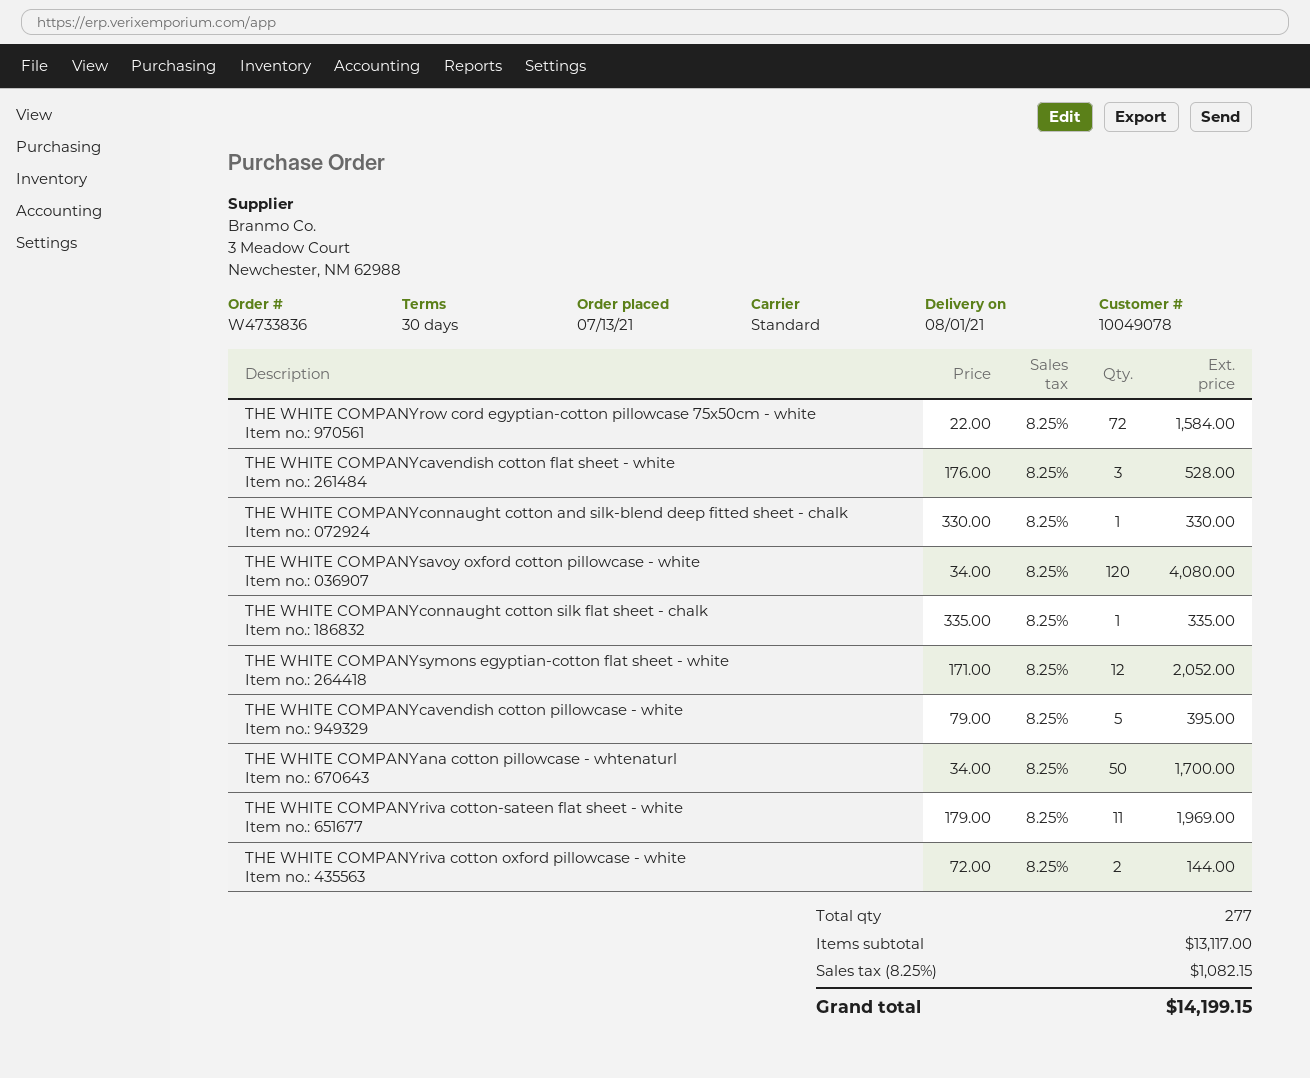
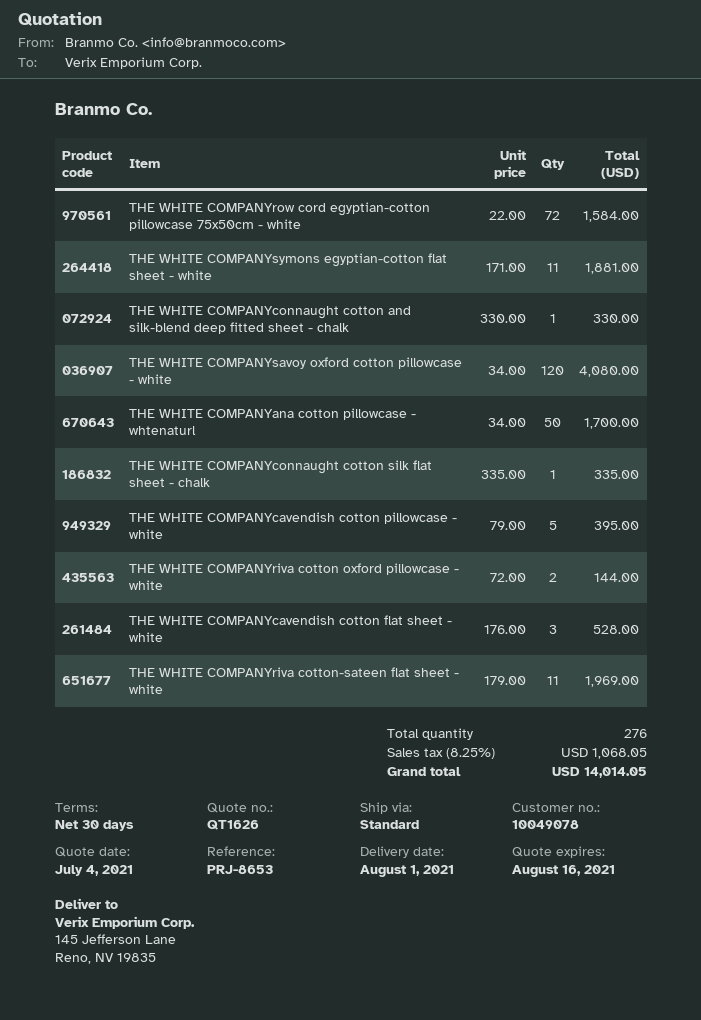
THE WHITE COMPANYsymons egyptian-cotton flat sheet - white: 12 x 171.00 = 2052.00 -> 11 x 171.00 = 1881.00
total quantity: 277 -> 276
tax: 8.25% = 1082.15 -> 8.25% = 1068.05
total: 14199.15 -> 14014.05

